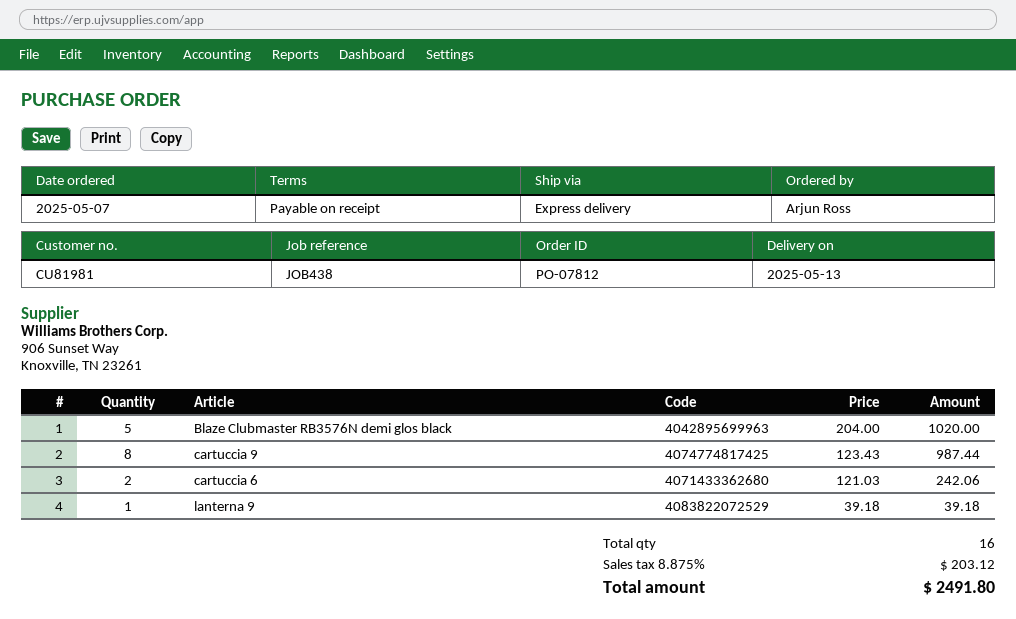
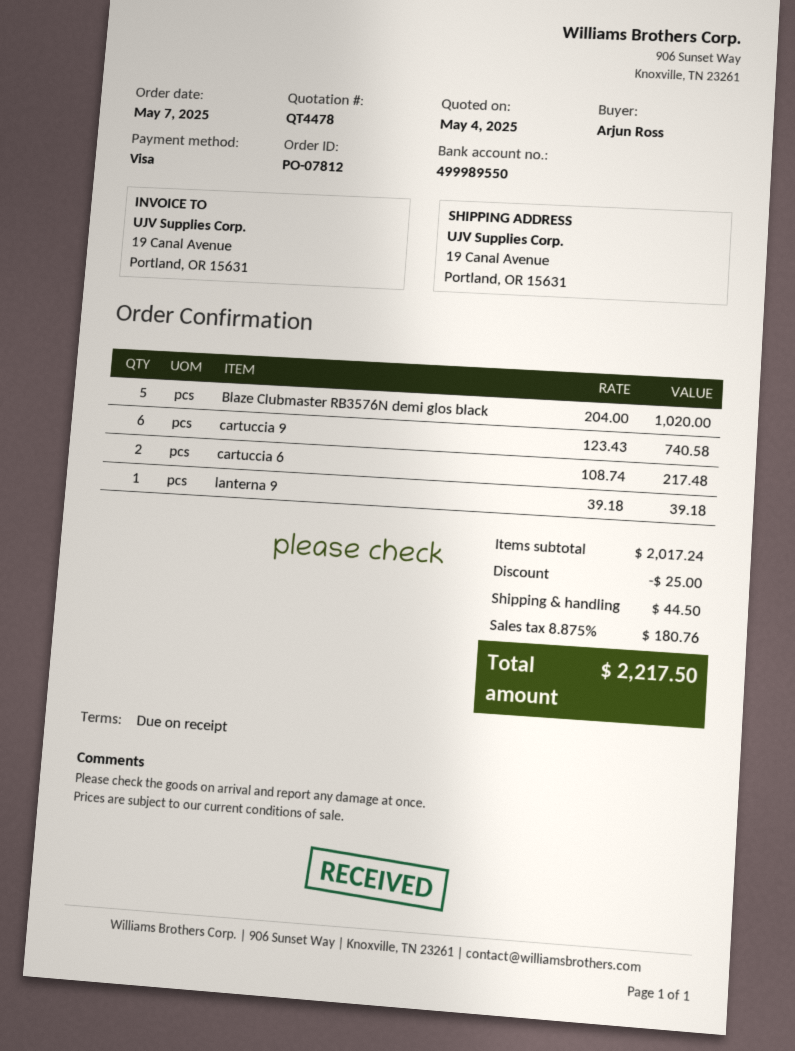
cartuccia 9: 8 x 123.43 = 987.44 -> 6 x 123.43 = 740.58
cartuccia 6: 2 x 121.03 = 242.06 -> 2 x 108.74 = 217.48
discount: none -> 25.00
shipping: none -> 44.50
tax: 8.875% = 203.12 -> 8.875% = 180.76
total: 2491.80 -> 2217.50

